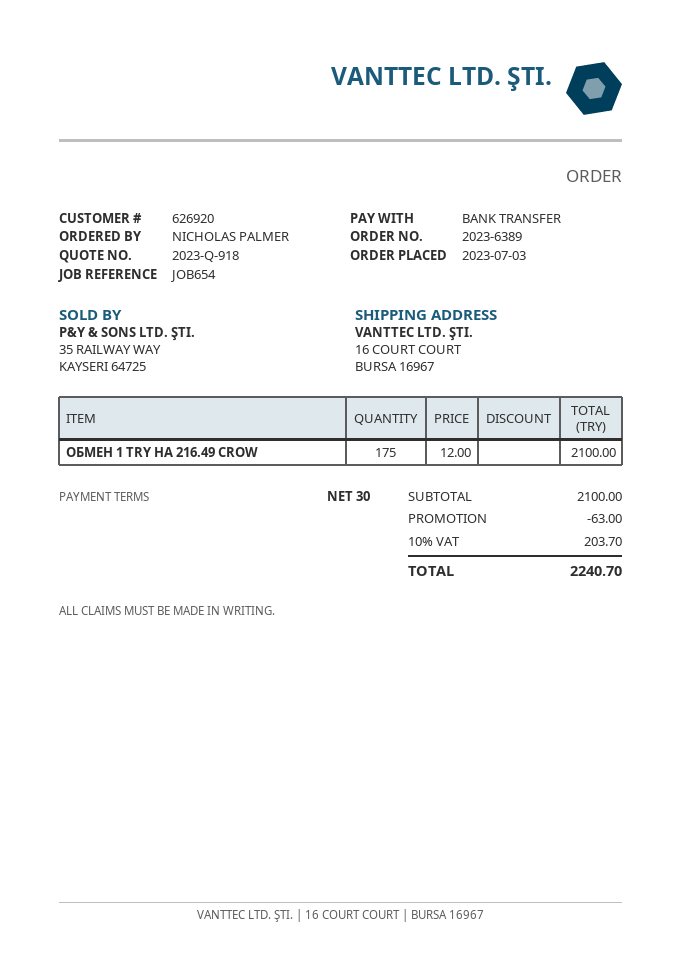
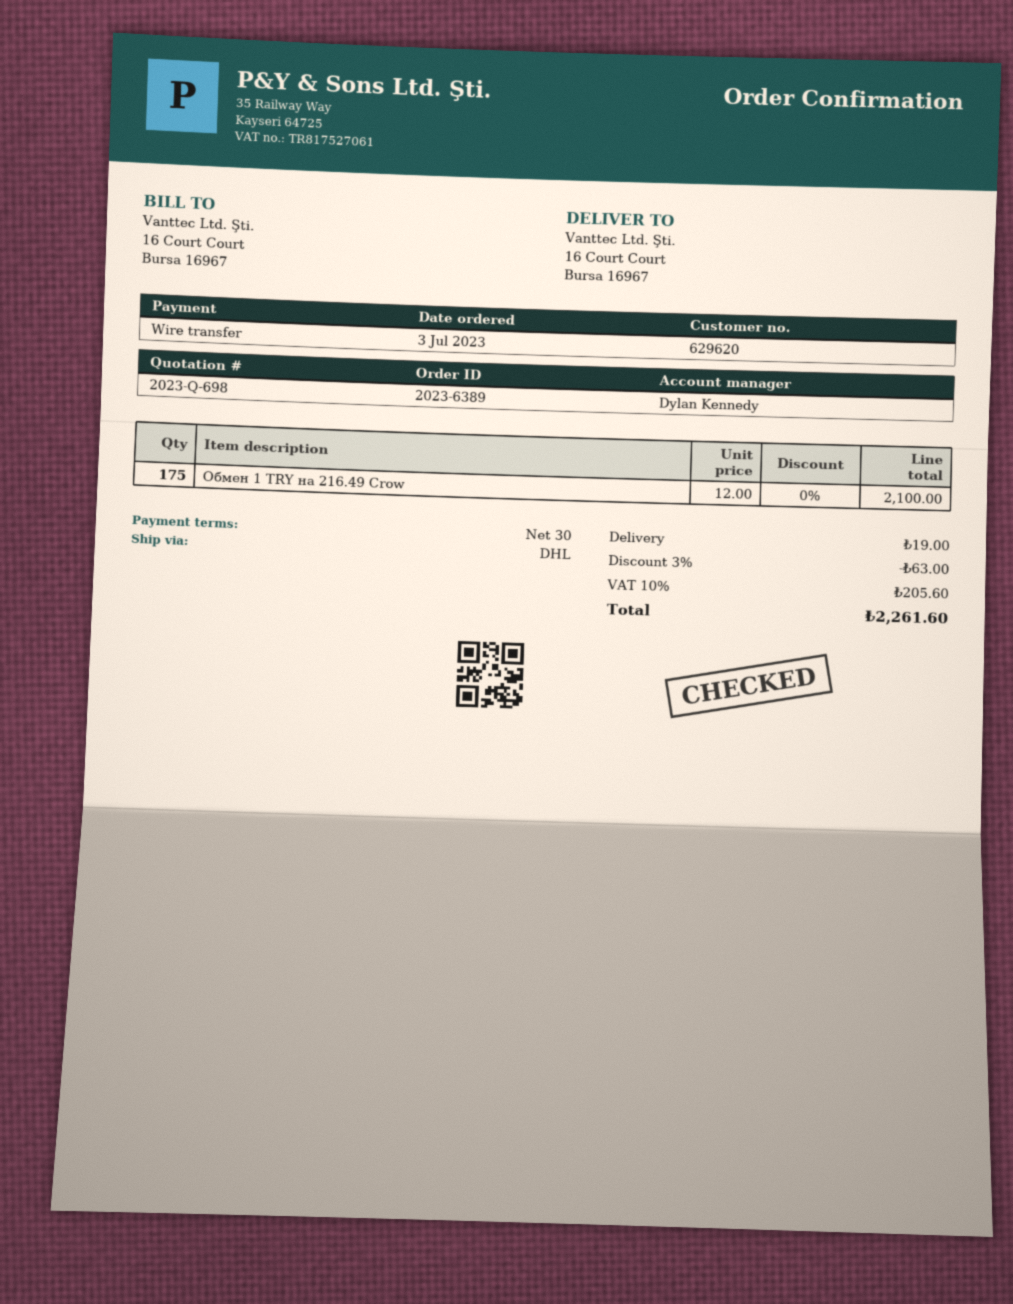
quote number: 2023-Q-918 -> 2023-Q-698
customer number: 626920 -> 629620
shipping: none -> 19.00
tax: 10% = 203.70 -> 10% = 205.60
total: 2240.70 -> 2261.60

